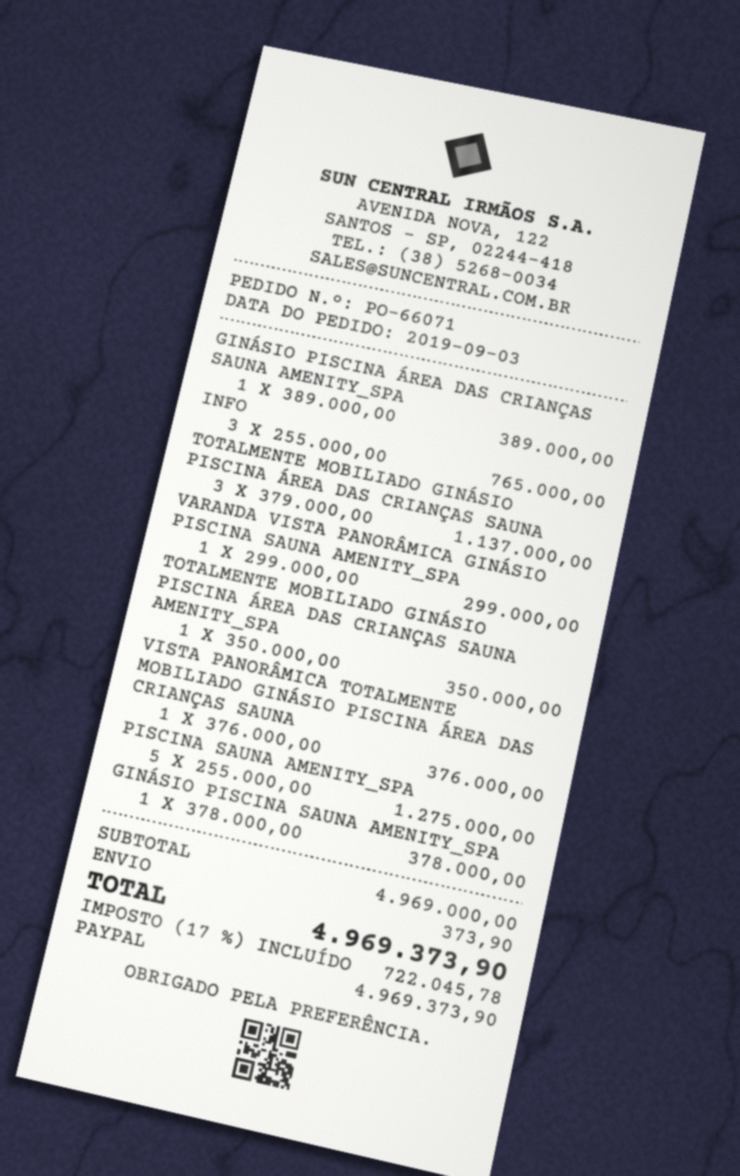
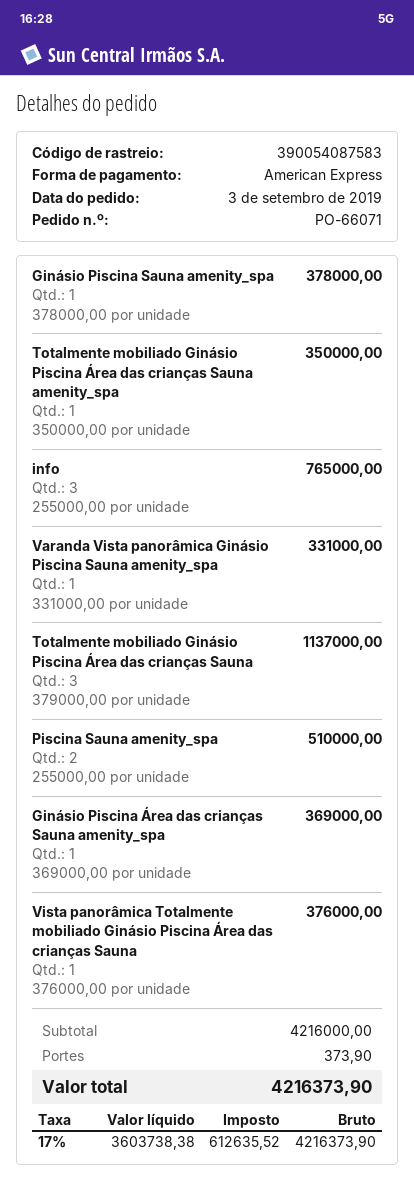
payment method: PayPal -> American Express
GINÁSIO PISCINA ÁREA DAS CRIANÇAS SAUNA AMENITY_SPA: 1 x 389000.00 = 389000.00 -> 1 x 369000.00 = 369000.00
VARANDA VISTA PANORÂMICA GINÁSIO PISCINA SAUNA AMENITY_SPA: 1 x 299000.00 = 299000.00 -> 1 x 331000.00 = 331000.00
PISCINA SAUNA AMENITY_SPA: 5 x 255000.00 = 1275000.00 -> 2 x 255000.00 = 510000.00
subtotal: 4969000.00 -> 4216000.00
tax: 17% = 722045.78 -> 17% = 612635.52
total: 4969373.90 -> 4216373.90

